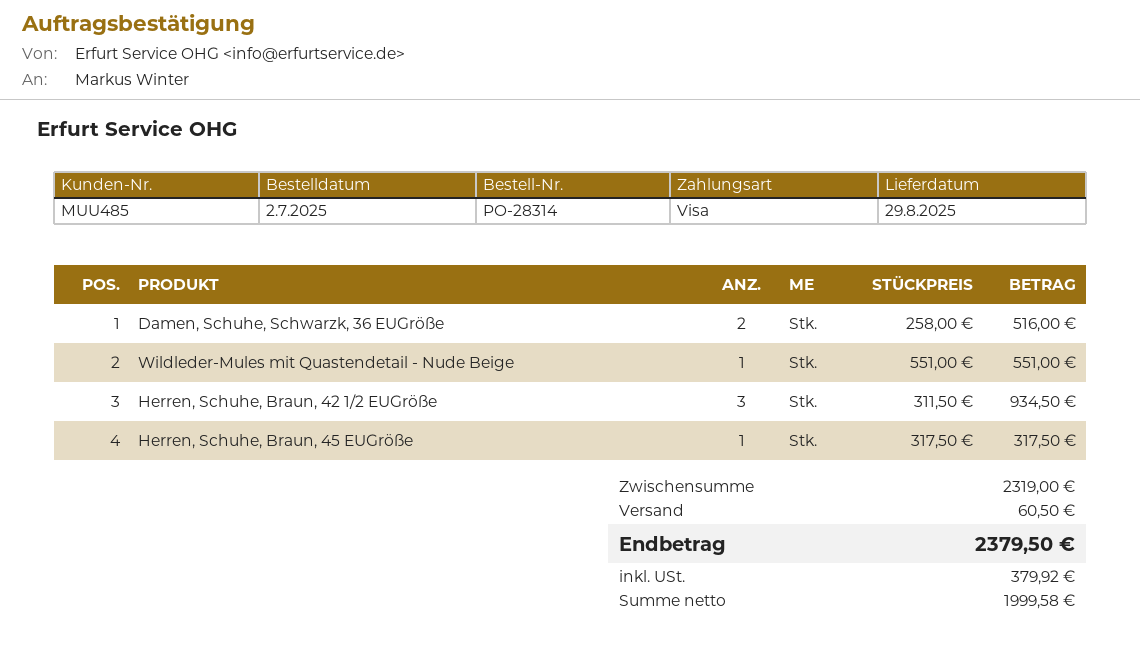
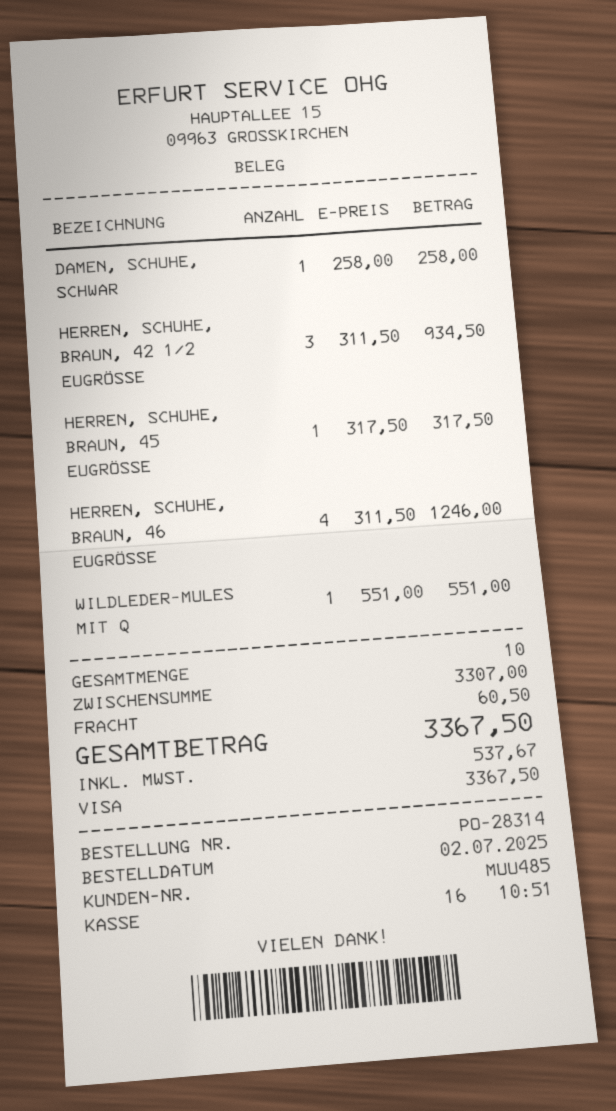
Damen, Schuhe, Schwarzk, 36 EUGröße: 2 x 258.00 = 516.00 -> 1 x 258.00 = 258.00
HERREN, SCHUHE, BRAUN, 46 EUGRÖSSE: none -> 4 x 311.50 = 1246.00
subtotal: 2319.00 -> 3307.00
tax: 379.92 -> 537.67
total: 2379.50 -> 3367.50

